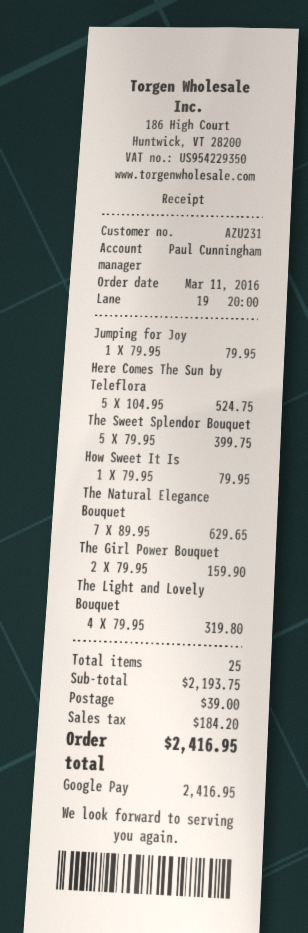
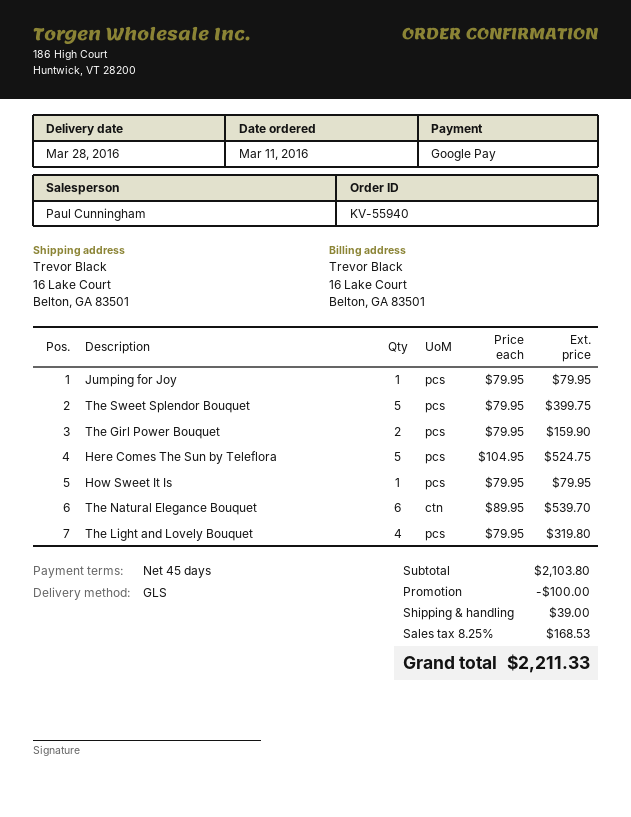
The Natural Elegance Bouquet: 7 x 89.95 = 629.65 -> 6 x 89.95 = 539.70
subtotal: 2193.75 -> 2103.80
discount: none -> 100.00
tax: 184.20 -> 168.53
total: 2416.95 -> 2211.33

